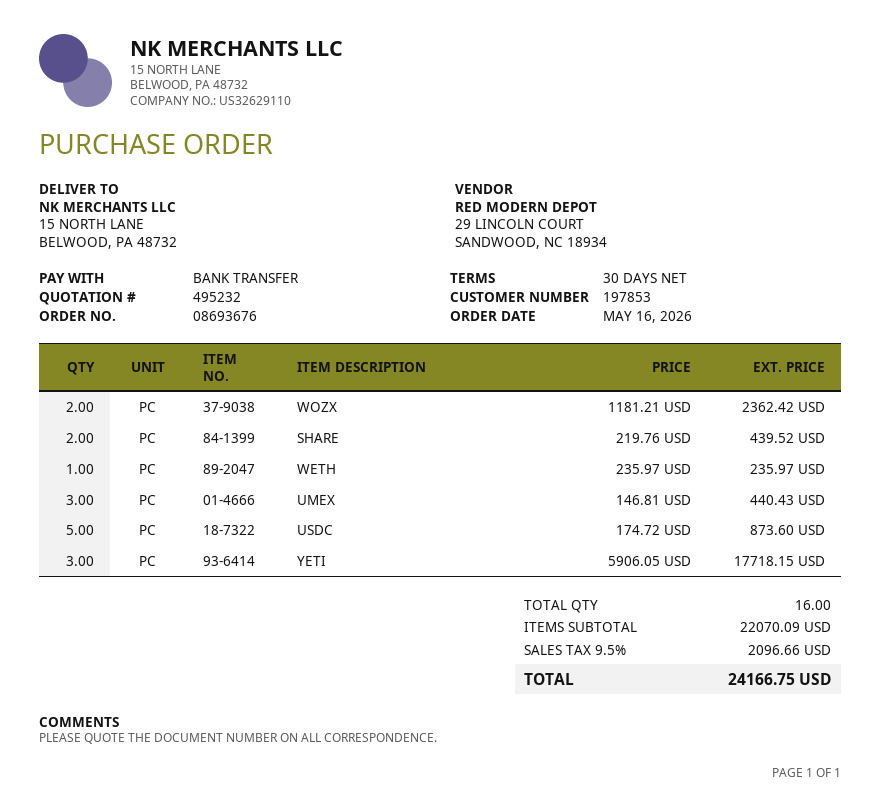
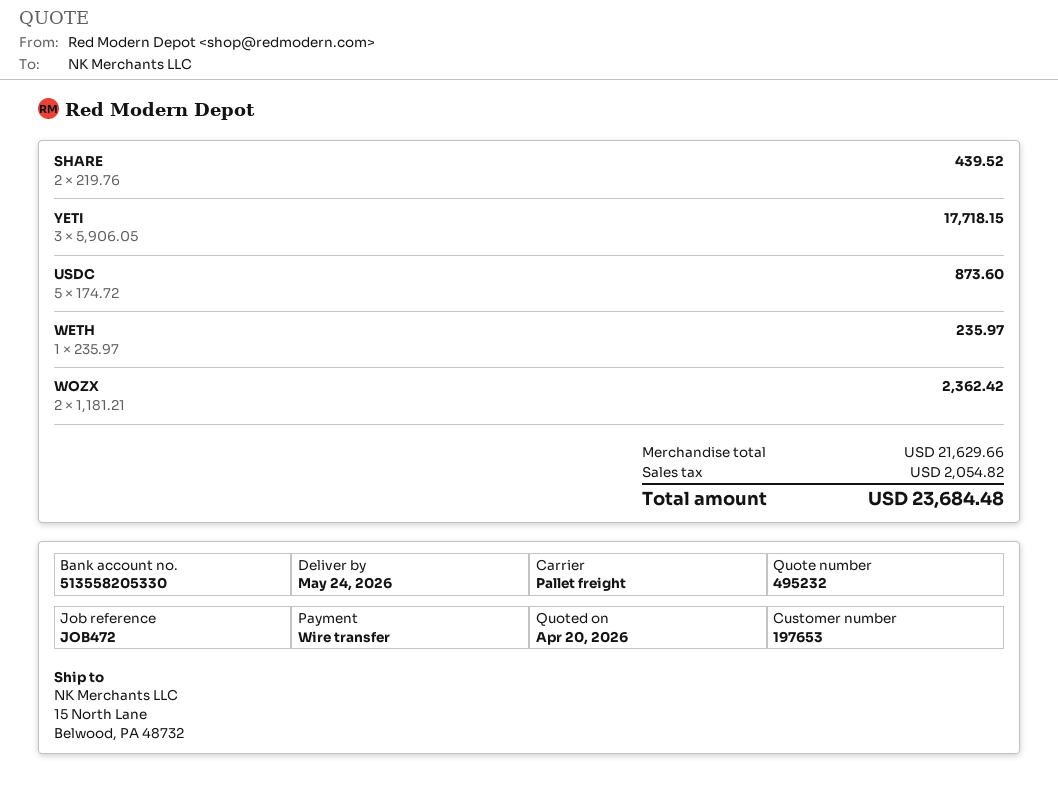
customer number: 197853 -> 197653
UMEX: 3 x 146.81 = 440.43 -> none
subtotal: 22070.09 -> 21629.66
tax: 2096.66 -> 2054.82
total: 24166.75 -> 23684.48

